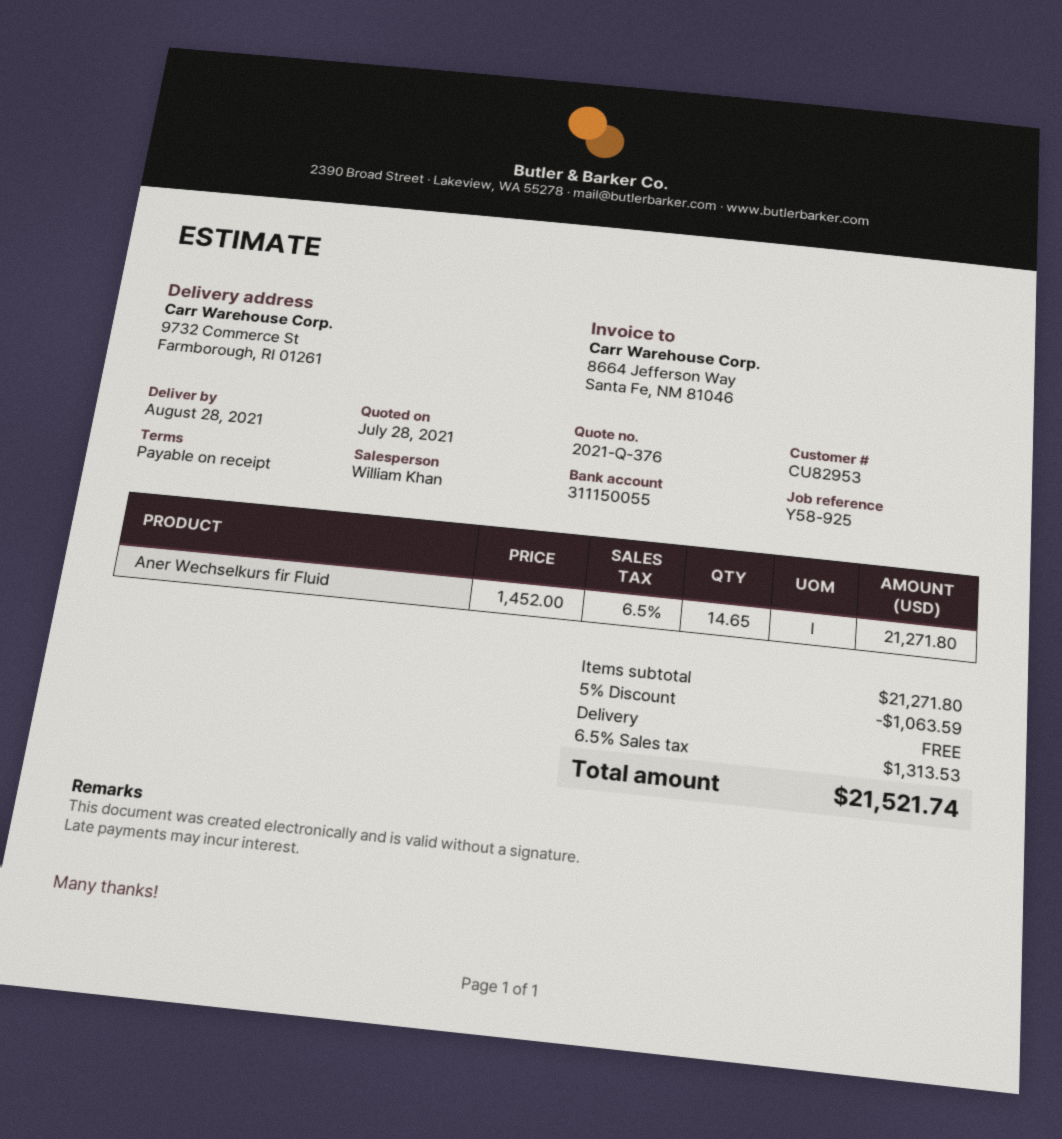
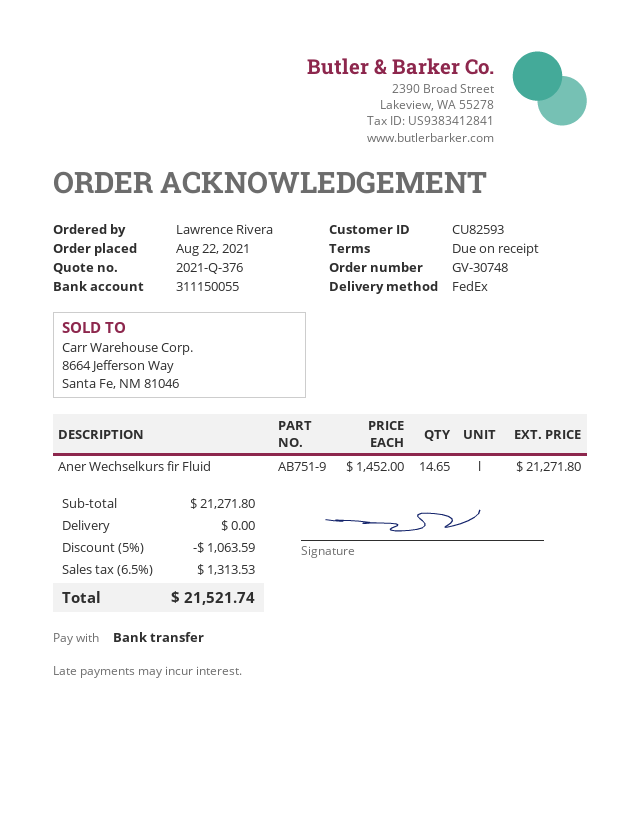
customer number: CU82953 -> CU82593

